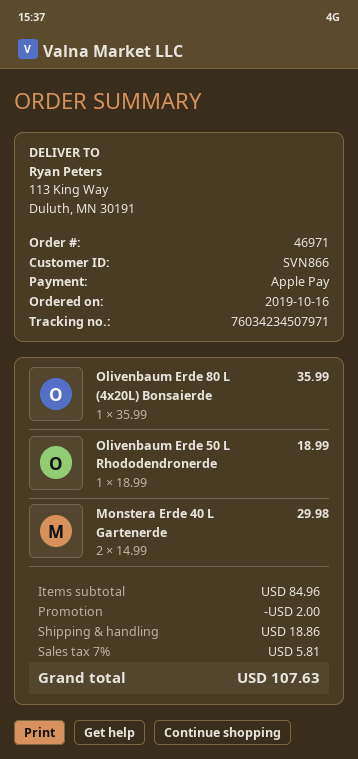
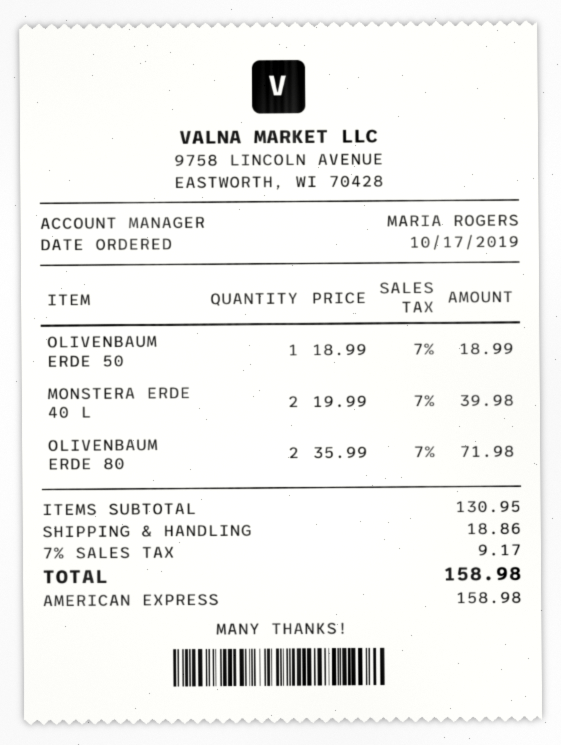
order date: 2019-10-16 -> 2019-10-17
payment method: Apple Pay -> American Express
Olivenbaum Erde 80 L (4x20L) Bonsaierde: 1 x 35.99 = 35.99 -> 2 x 35.99 = 71.98
Monstera Erde 40 L Gartenerde: 2 x 14.99 = 29.98 -> 2 x 19.99 = 39.98
subtotal: 84.96 -> 130.95
discount: 2.00 -> none
tax: 7% = 5.81 -> 7% = 9.17
total: 107.63 -> 158.98

